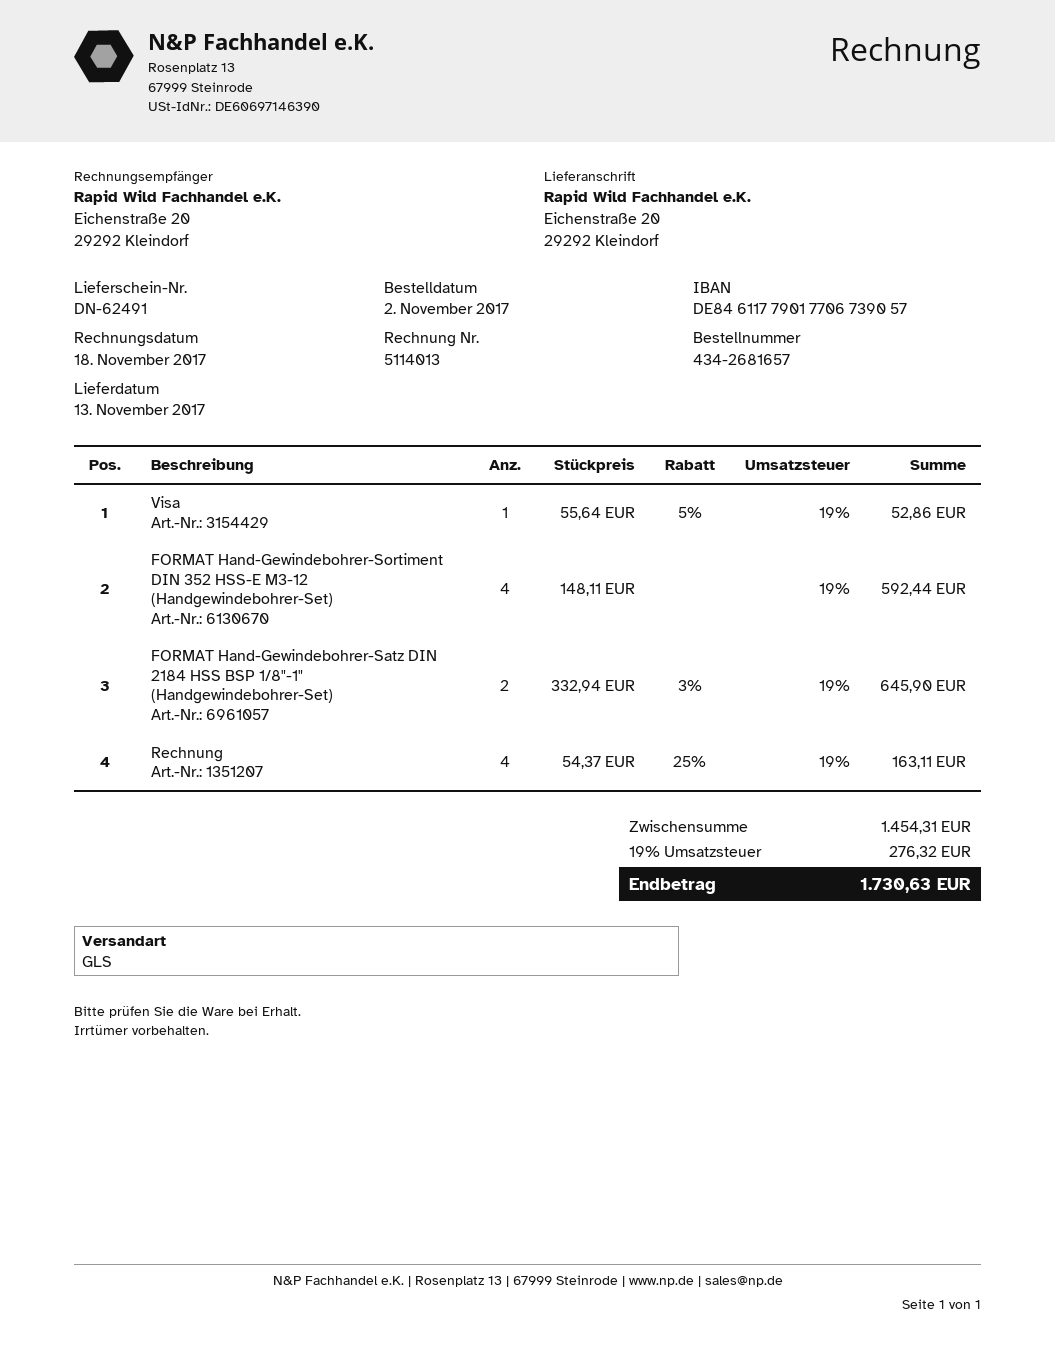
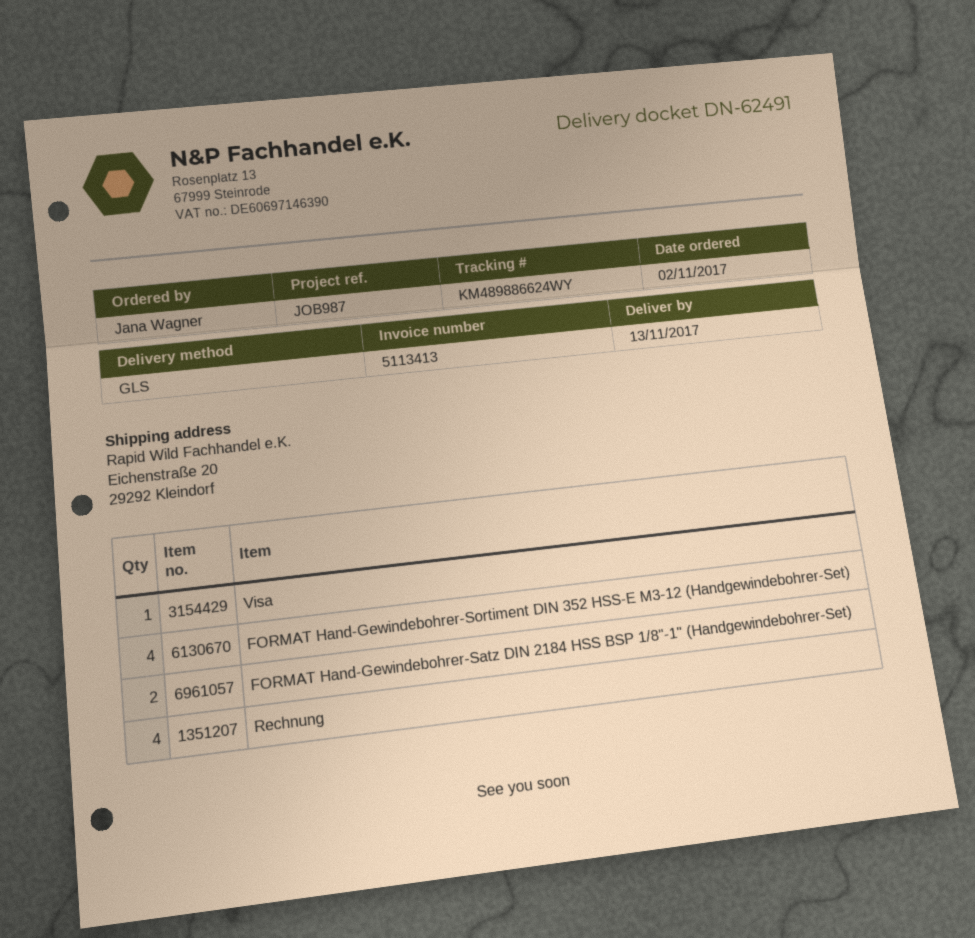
invoice number: 5114013 -> 5113413

